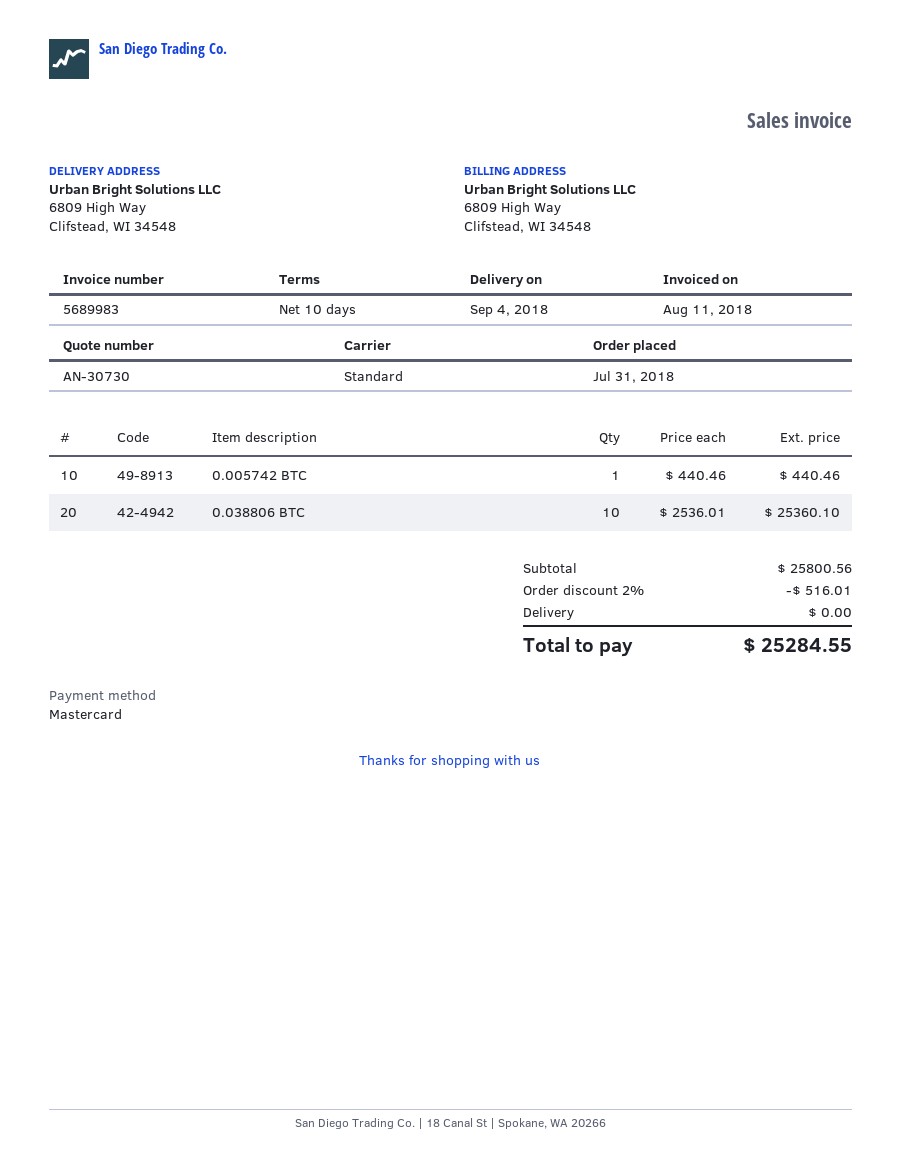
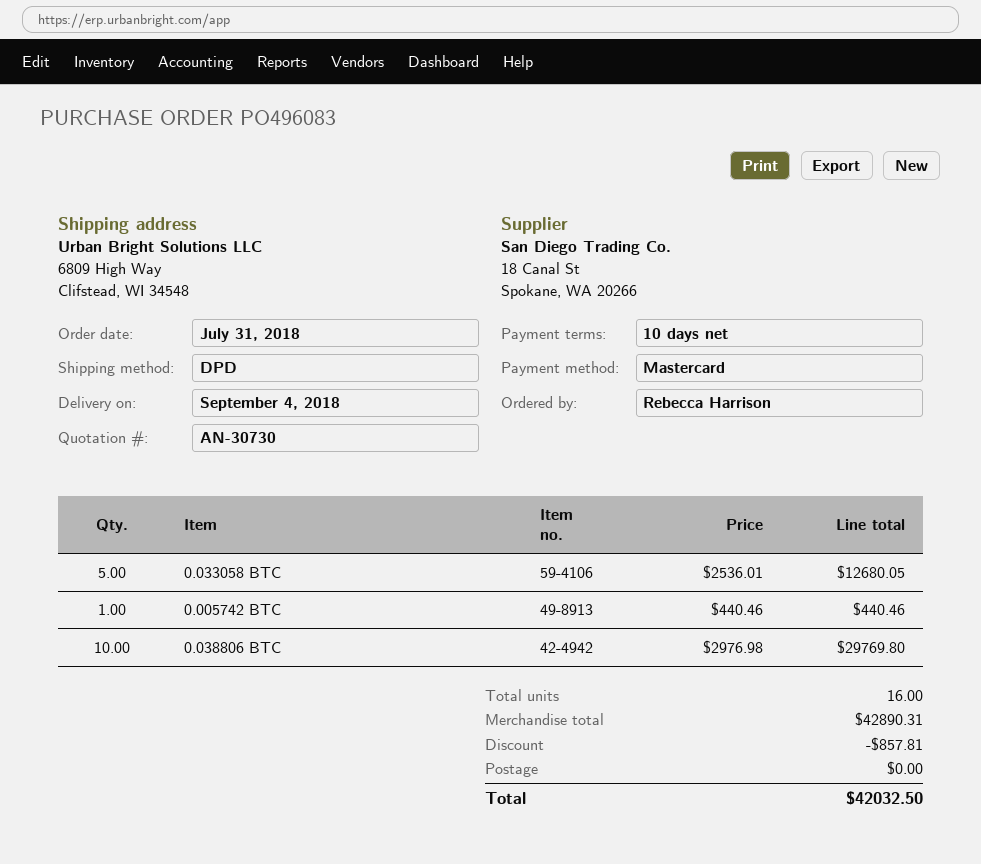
shipping method: standard -> DPD
0.038806 BTC: 10 x 2536.01 = 25360.10 -> 10 x 2976.98 = 29769.80
0.033058 BTC: none -> 5 x 2536.01 = 12680.05
subtotal: 25800.56 -> 42890.31
discount: 516.01 -> 857.81
total: 25284.55 -> 42032.50

